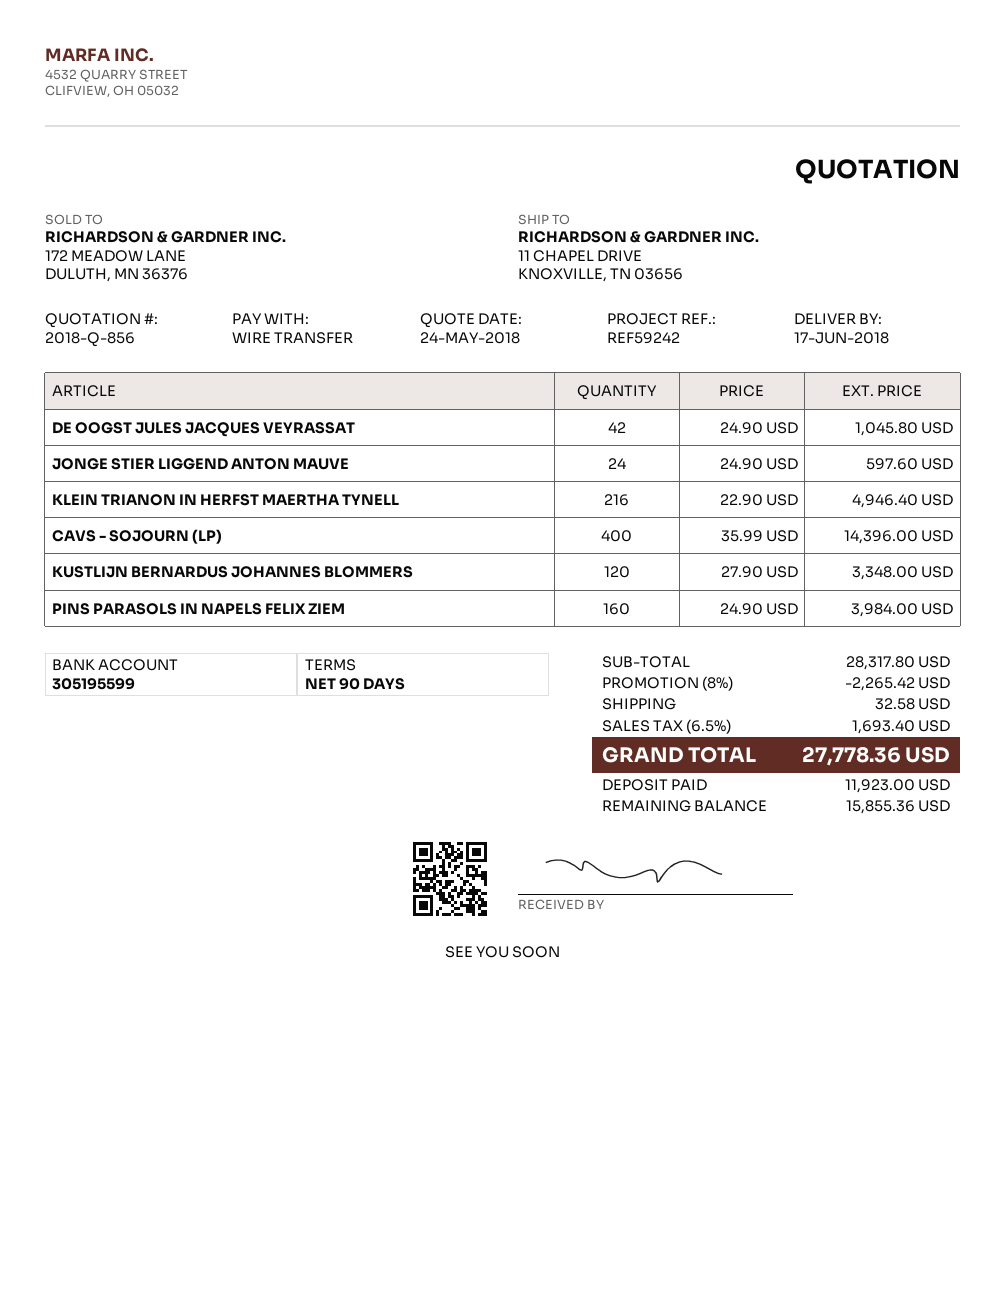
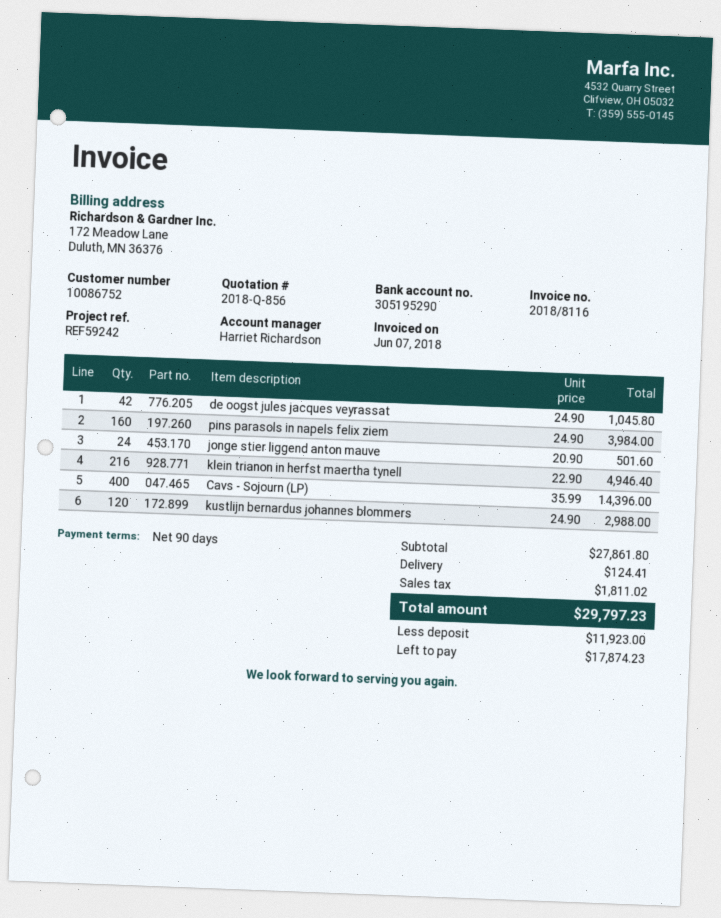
bank account: 305195599 -> 305195290
JONGE STIER LIGGEND ANTON MAUVE: 24 x 24.90 = 597.60 -> 24 x 20.90 = 501.60
KUSTLIJN BERNARDUS JOHANNES BLOMMERS: 120 x 27.90 = 3348.00 -> 120 x 24.90 = 2988.00
subtotal: 28317.80 -> 27861.80
discount: 8% = 2265.42 -> none
shipping: 32.58 -> 124.41
tax: 1693.40 -> 1811.02
total: 27778.36 -> 29797.23
balance: 15855.36 -> 17874.23

